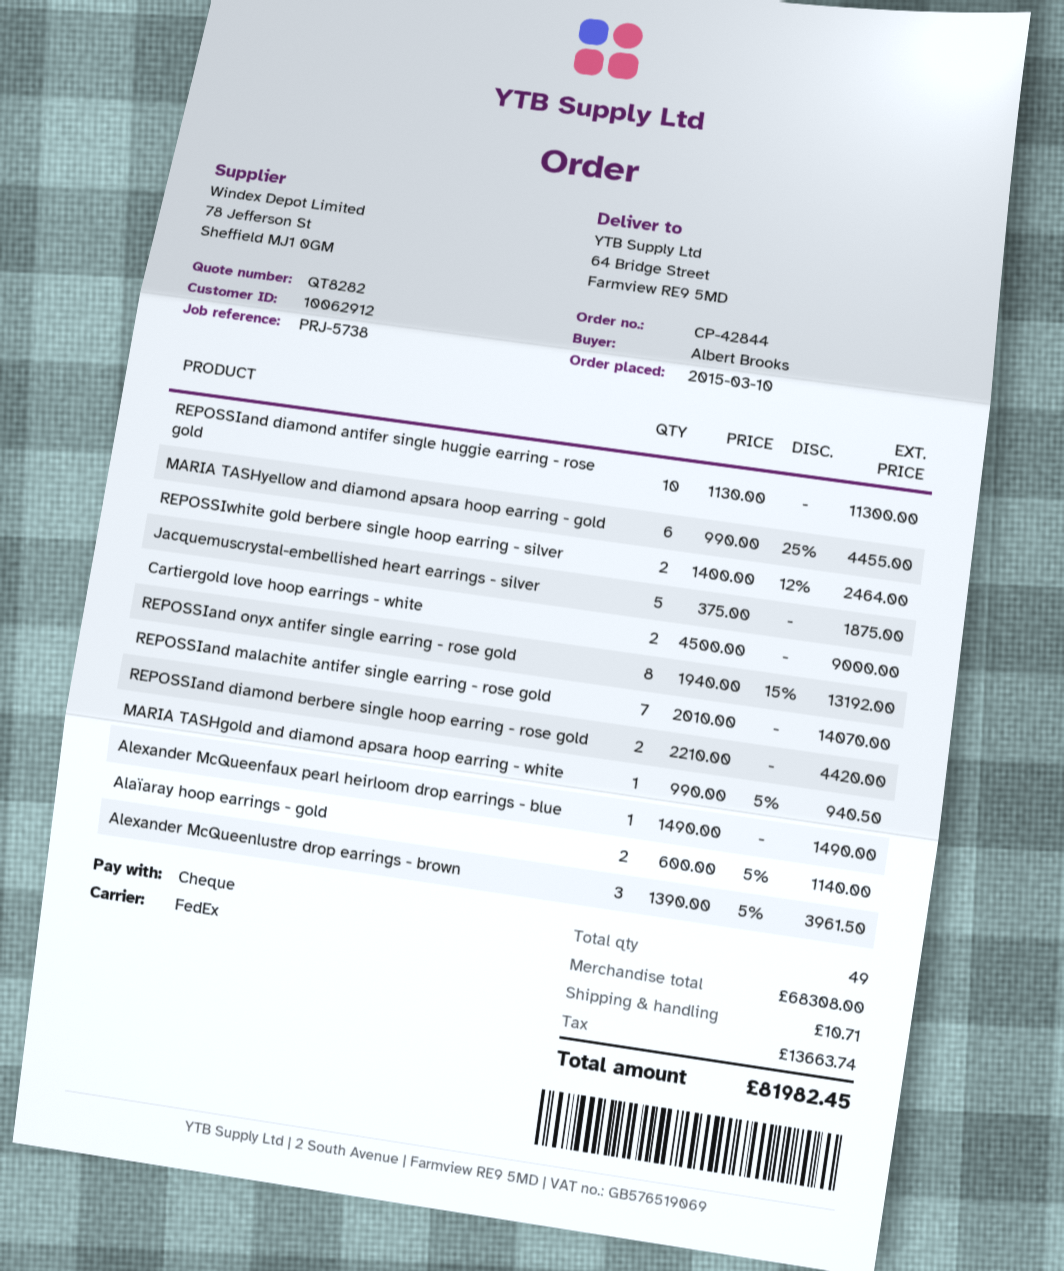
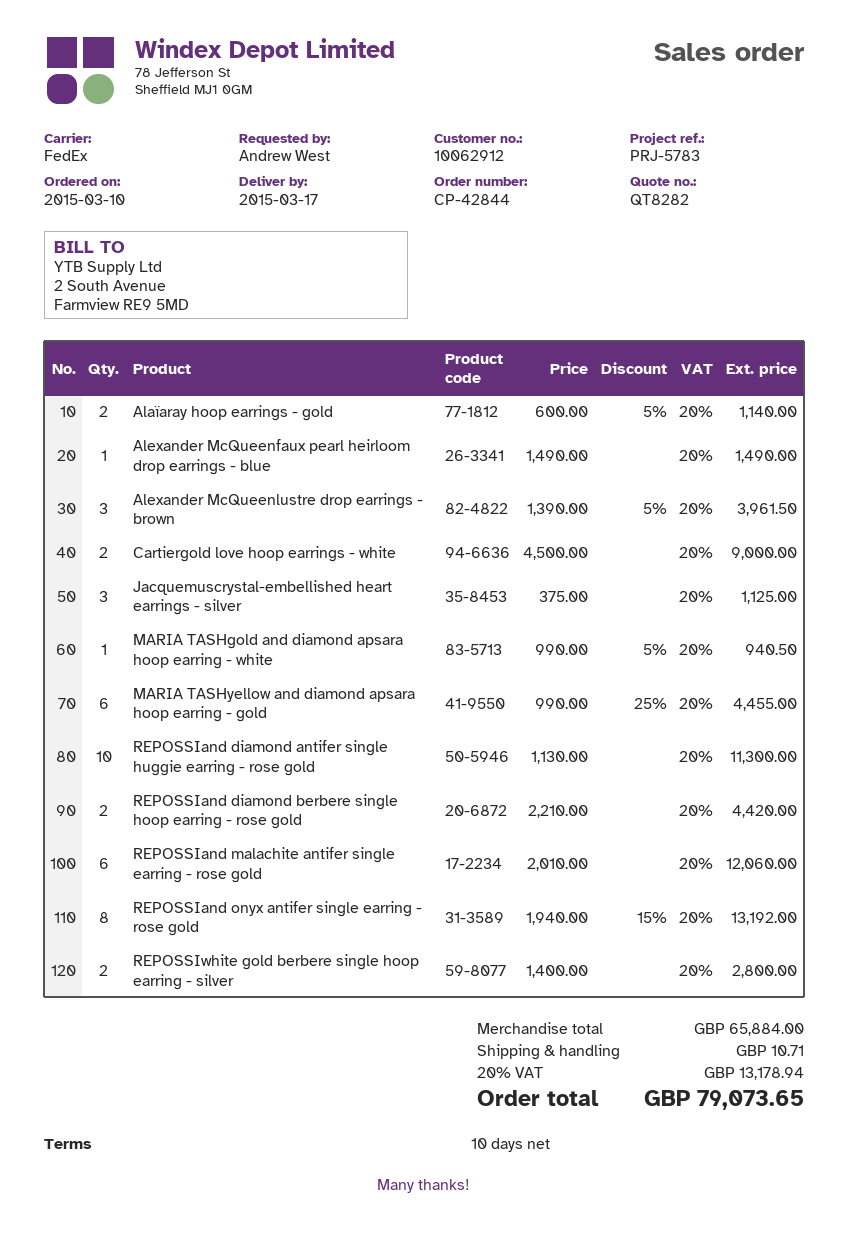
reference: PRJ-5738 -> PRJ-5783
ordered by: Albert Brooks -> Andrew West
REPOSSIwhite gold berbere single hoop earring - silver: 2 x 1400.00 - 12% = 2464.00 -> 2 x 1400.00 = 2800.00
Jacquemuscrystal-embellished heart earrings - silver: 5 x 375.00 = 1875.00 -> 3 x 375.00 = 1125.00
REPOSSIand malachite antifer single earring - rose gold: 7 x 2010.00 = 14070.00 -> 6 x 2010.00 = 12060.00
subtotal: 68308.00 -> 65884.00
tax: 13663.74 -> 13178.94
total: 81982.45 -> 79073.65

